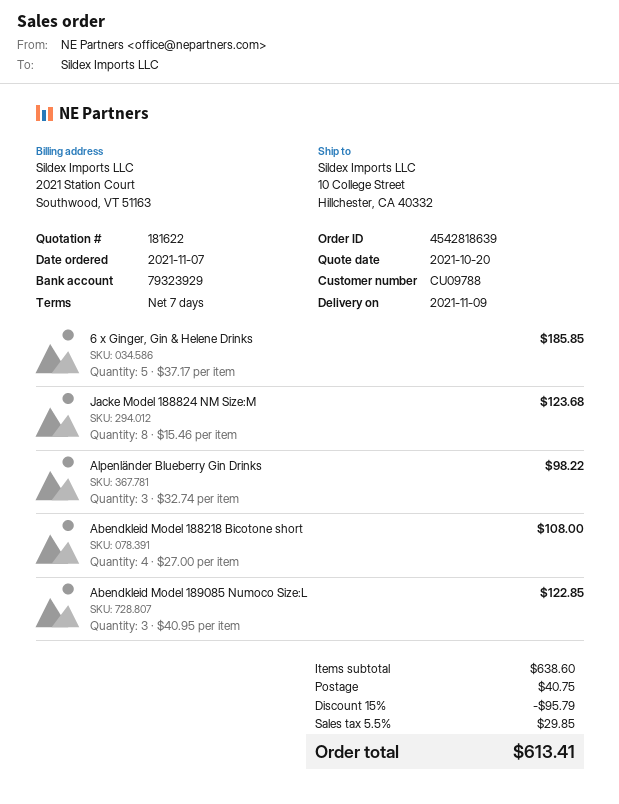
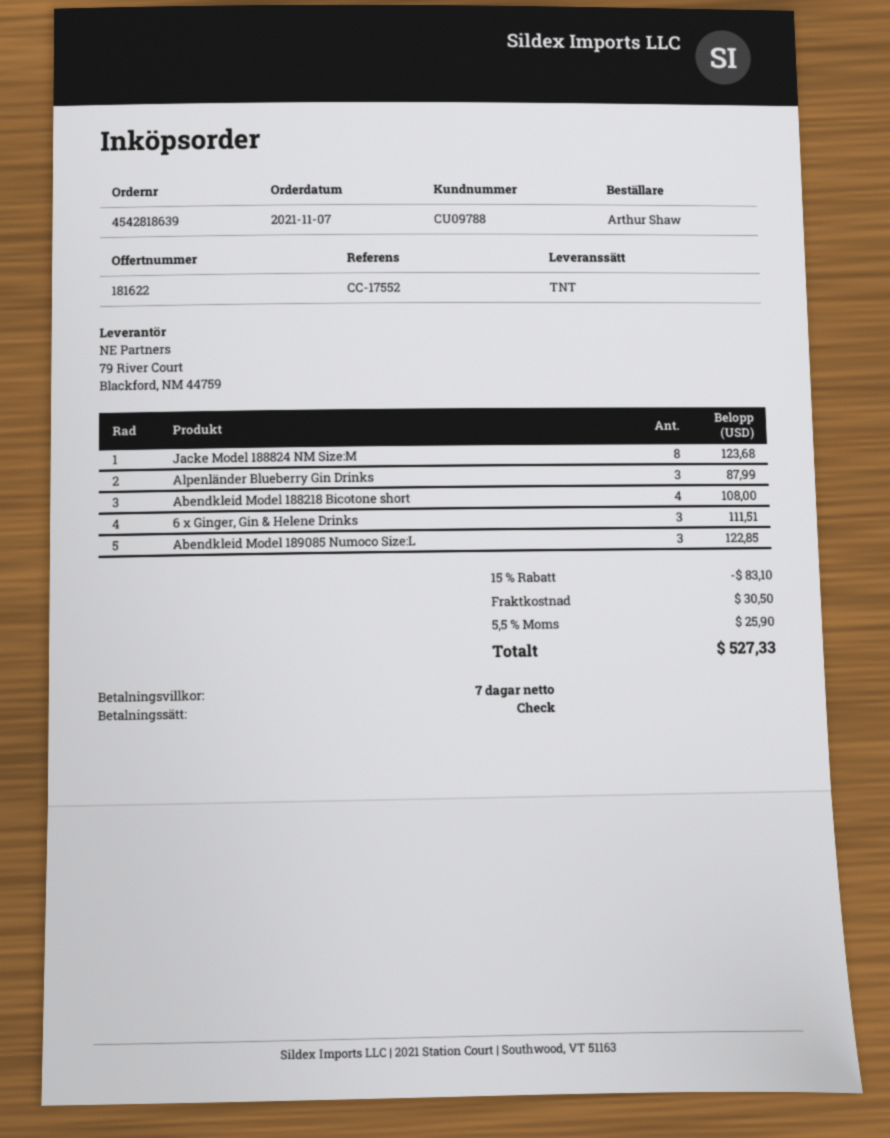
6 x Ginger, Gin & Helene Drinks: 5 for 185.85 -> 3 for 111.51
Alpenländer Blueberry Gin Drinks: 3 for 98.22 -> 3 for 87.99
discount: 15% = 95.79 -> 15% = 83.10
shipping: 40.75 -> 30.50
tax: 5.5% = 29.85 -> 5.5% = 25.90
total: 613.41 -> 527.33

